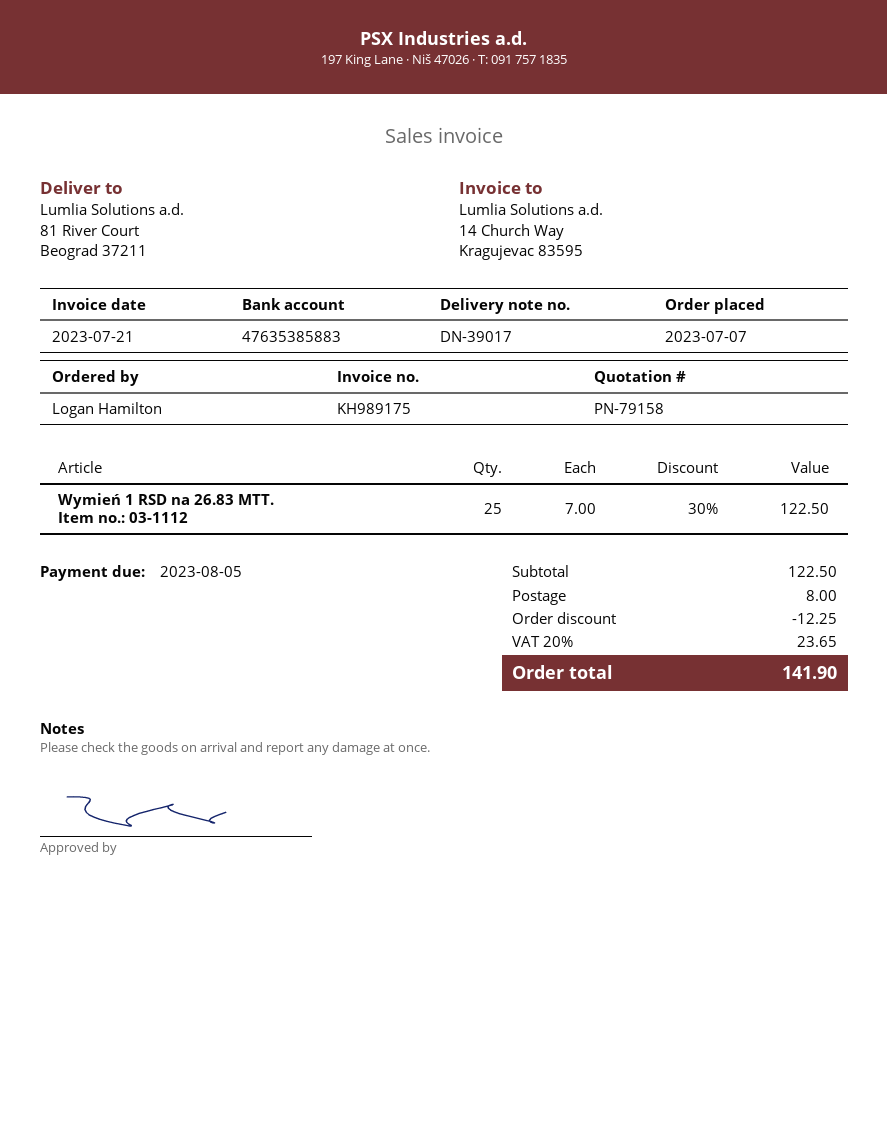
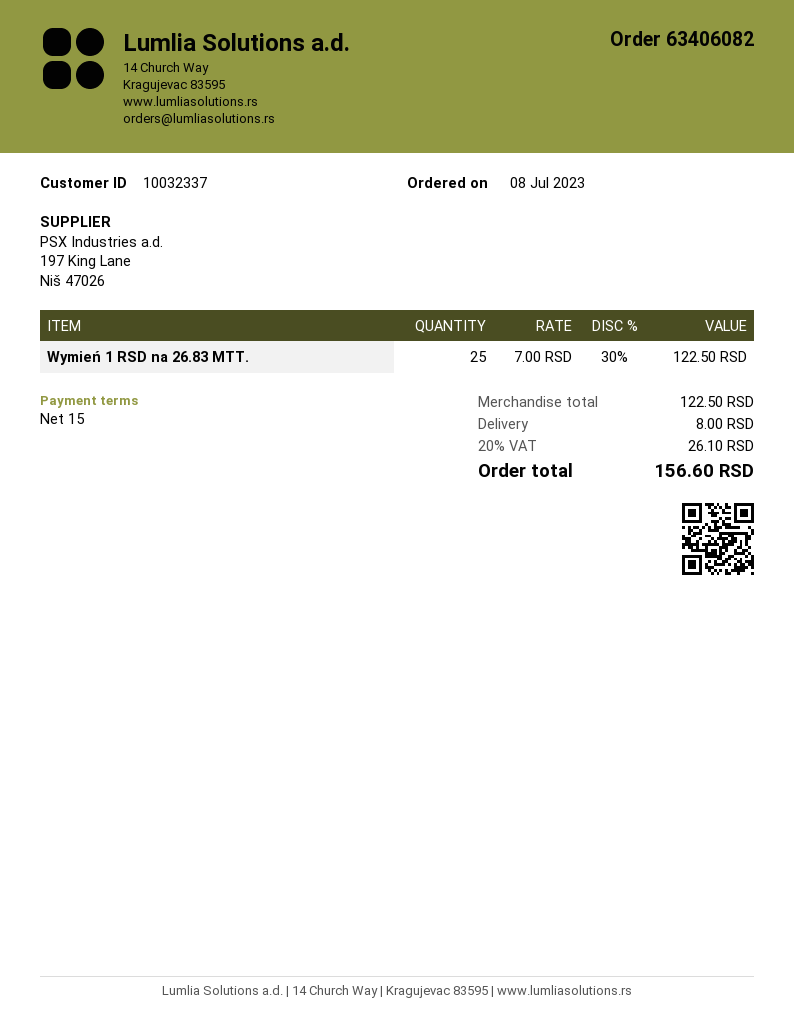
order date: 2023-07-07 -> 2023-07-08
discount: 12.25 -> none
tax: 20% = 23.65 -> 20% = 26.10
total: 141.90 -> 156.60

